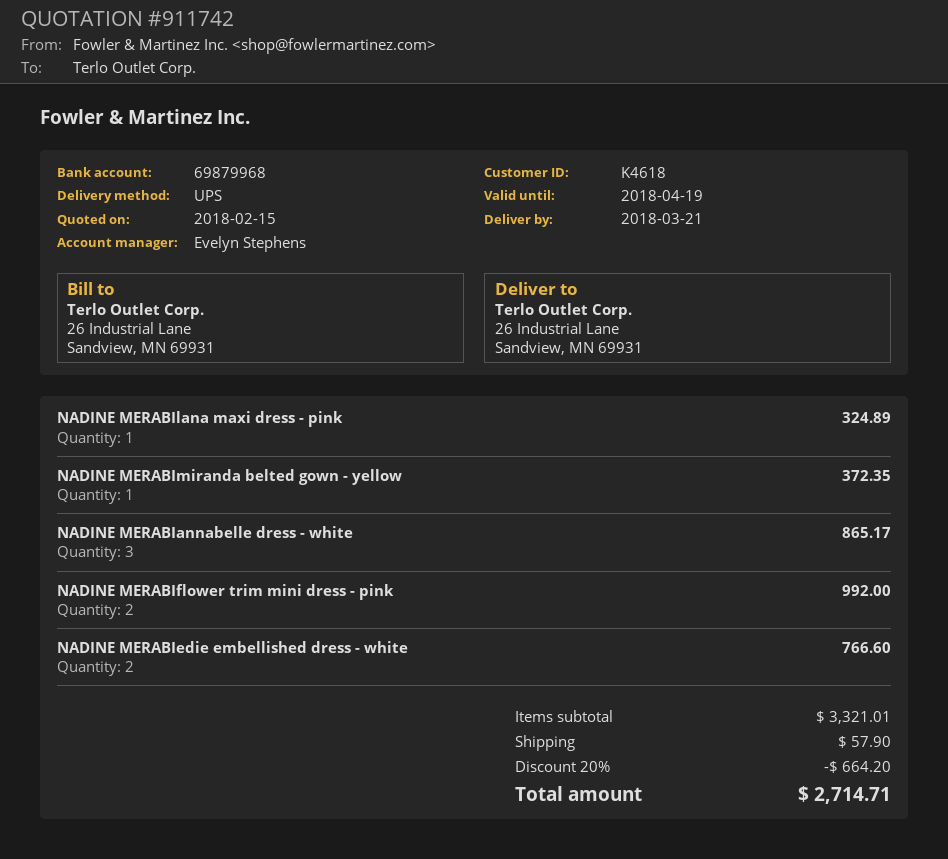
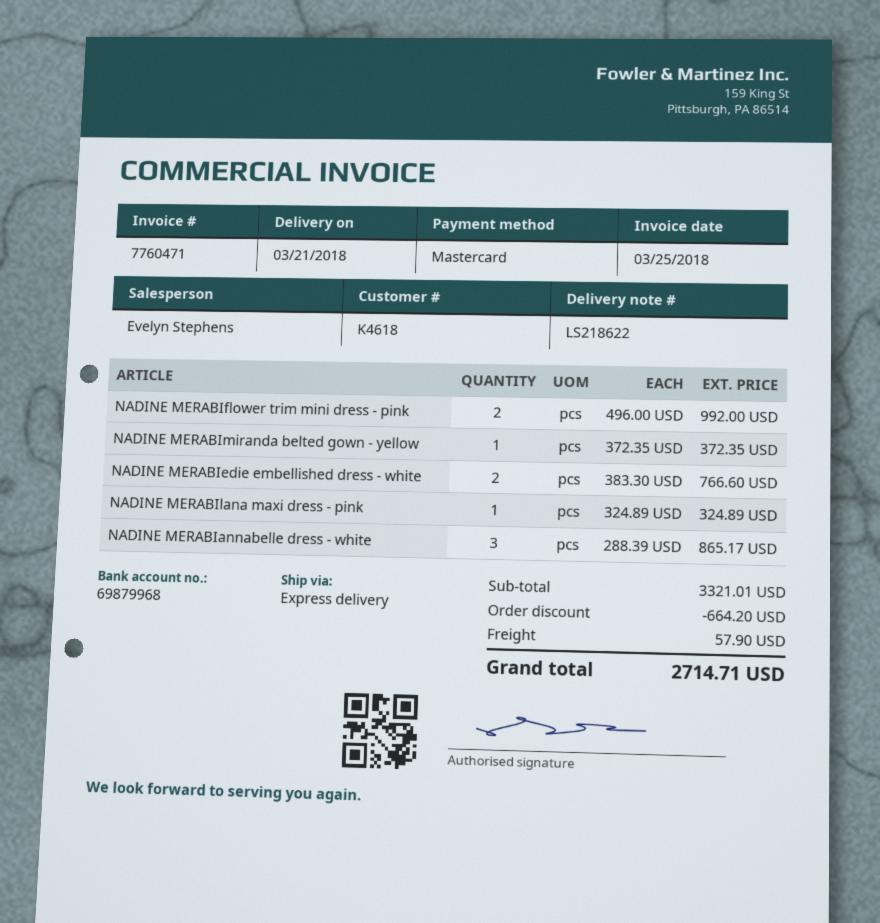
shipping method: UPS -> express

